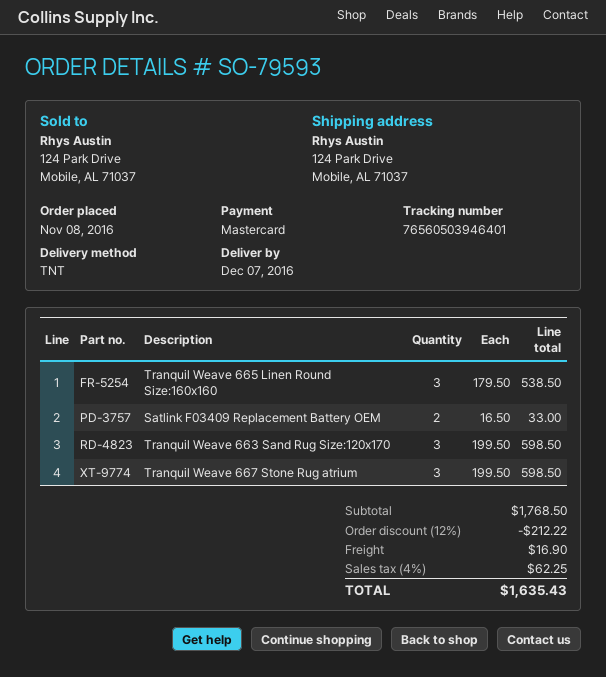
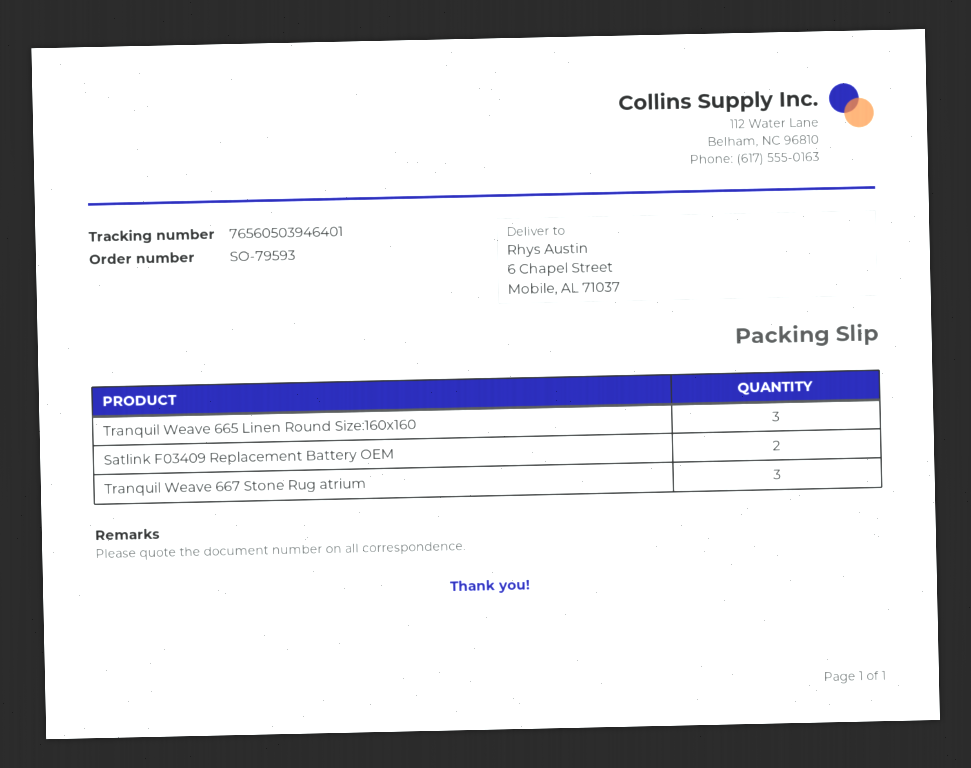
ship to: 124 Park Drive, Mobile, AL 71037 -> 6 Chapel Street, Mobile, AL 71037
Tranquil Weave 663 Sand Rug Size:120x170: 3 -> none

